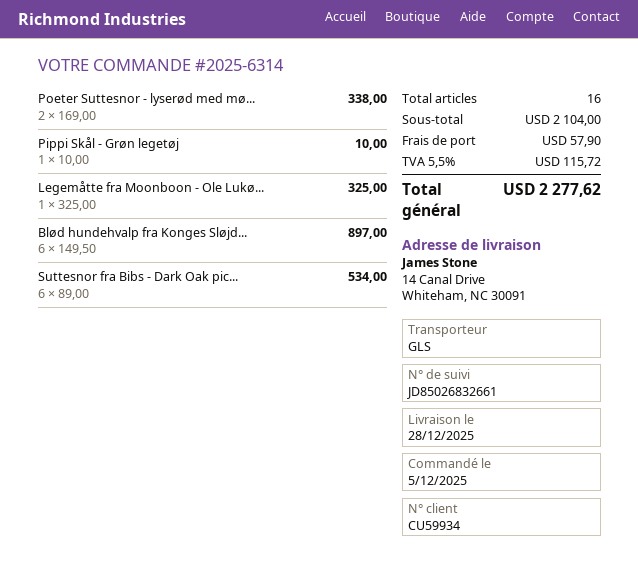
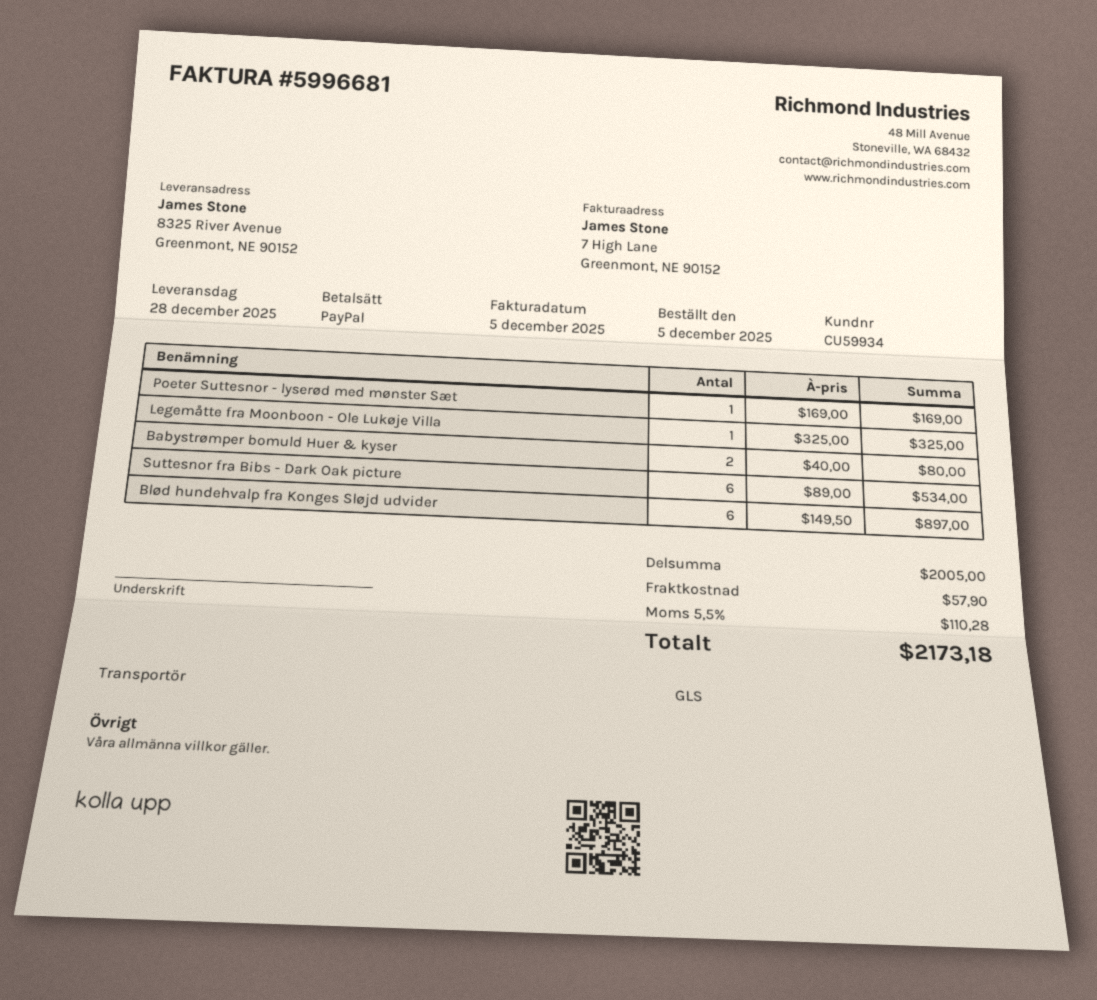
ship to: 14 Canal Drive, Whiteham, NC 30091 -> 8325 River Avenue, Greenmont, NE 90152
Poeter Suttesnor - lyserød med mø...: 2 x 169.00 = 338.00 -> 1 x 169.00 = 169.00
Pippi Skål - Grøn legetøj: 1 x 10.00 = 10.00 -> none
Babystrømper bomuld Huer & kyser: none -> 2 x 40.00 = 80.00
subtotal: 2104.00 -> 2005.00
tax: 5.5% = 115.72 -> 5.5% = 110.28
total: 2277.62 -> 2173.18

